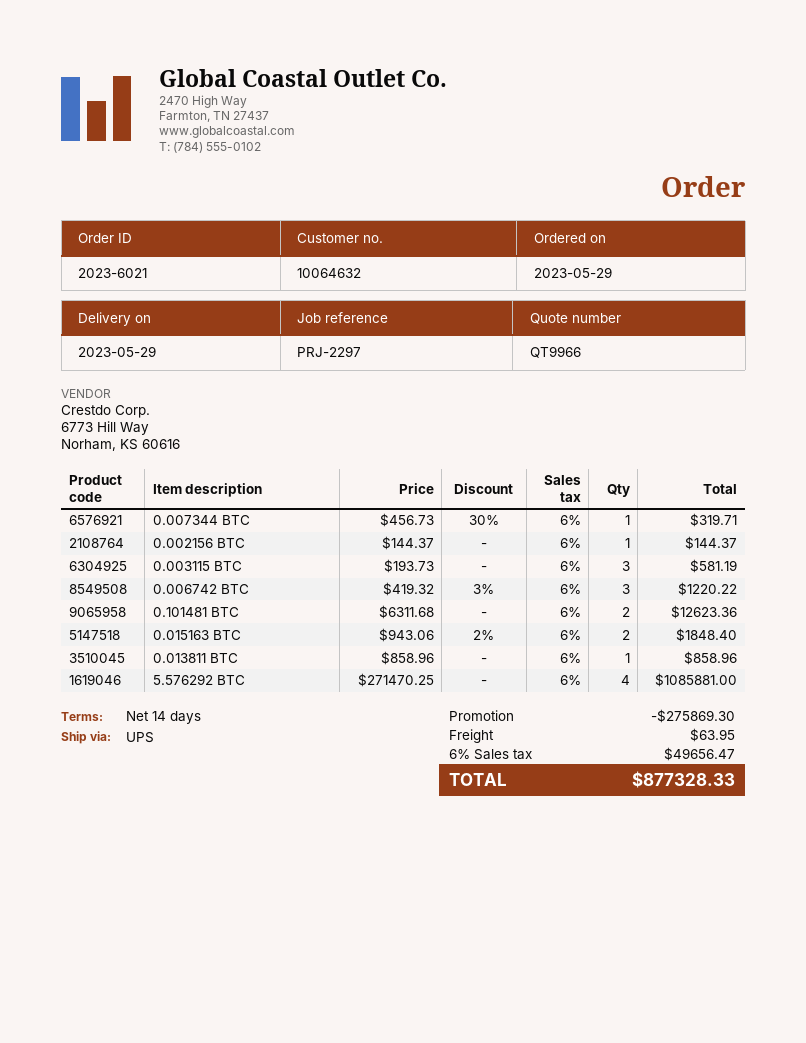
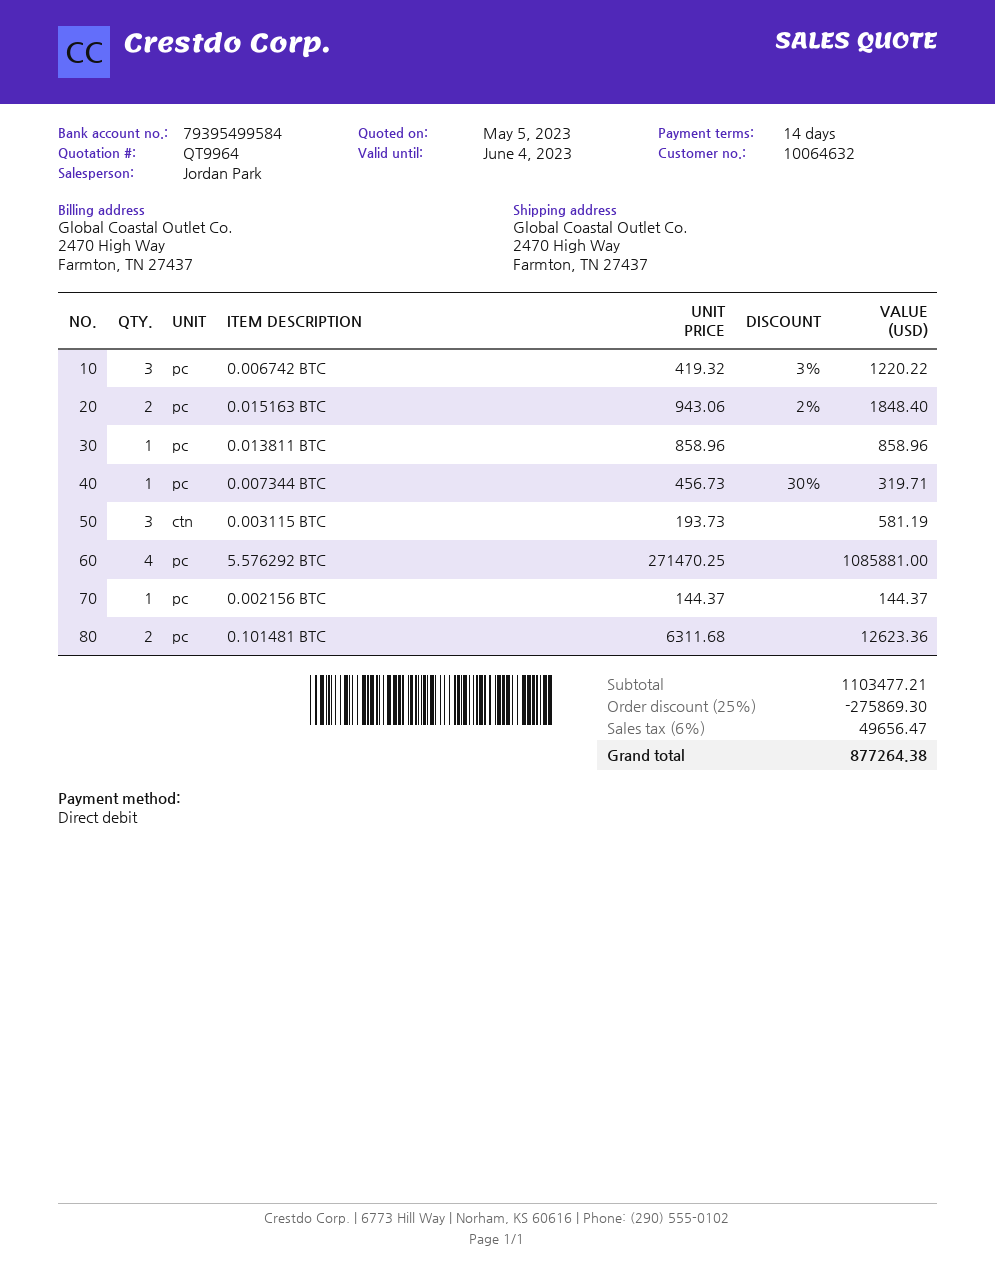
quote number: QT9966 -> QT9964
shipping: 63.95 -> none
total: 877328.33 -> 877264.38

